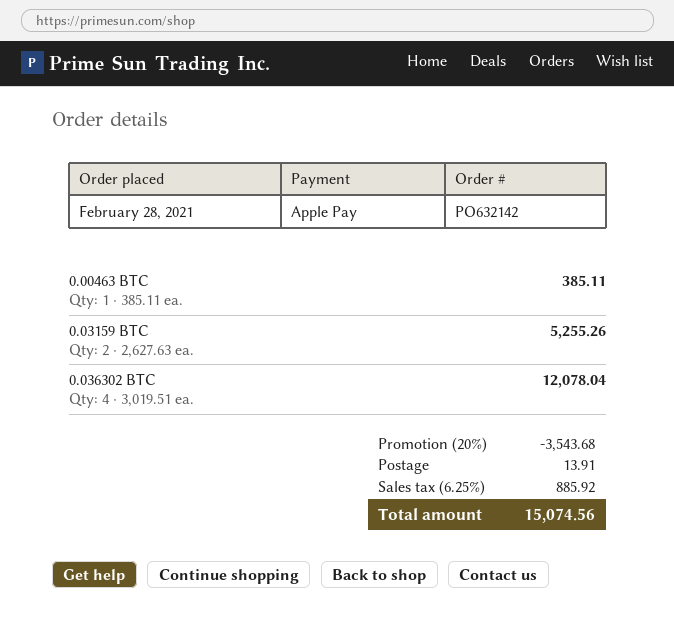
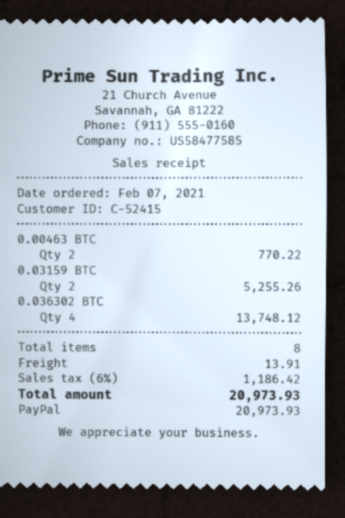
order date: 2021-02-28 -> 2021-02-07
payment method: Apple Pay -> PayPal
0.00463 BTC: 1 for 385.11 -> 2 for 770.22
0.036302 BTC: 4 for 12078.04 -> 4 for 13748.12
discount: 20% = 3543.68 -> none
tax: 6.25% = 885.92 -> 6% = 1186.42
total: 15074.56 -> 20973.93

